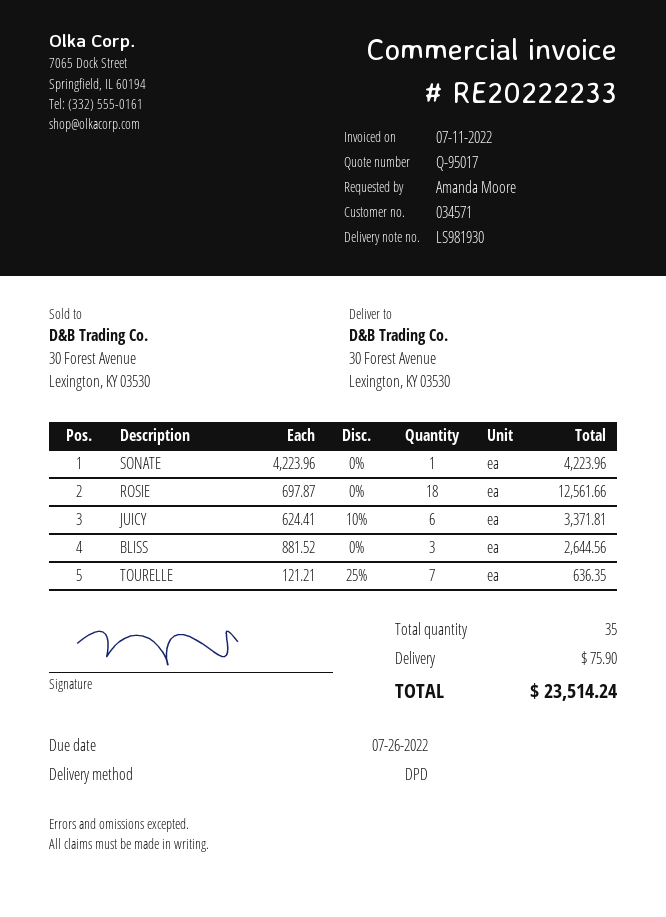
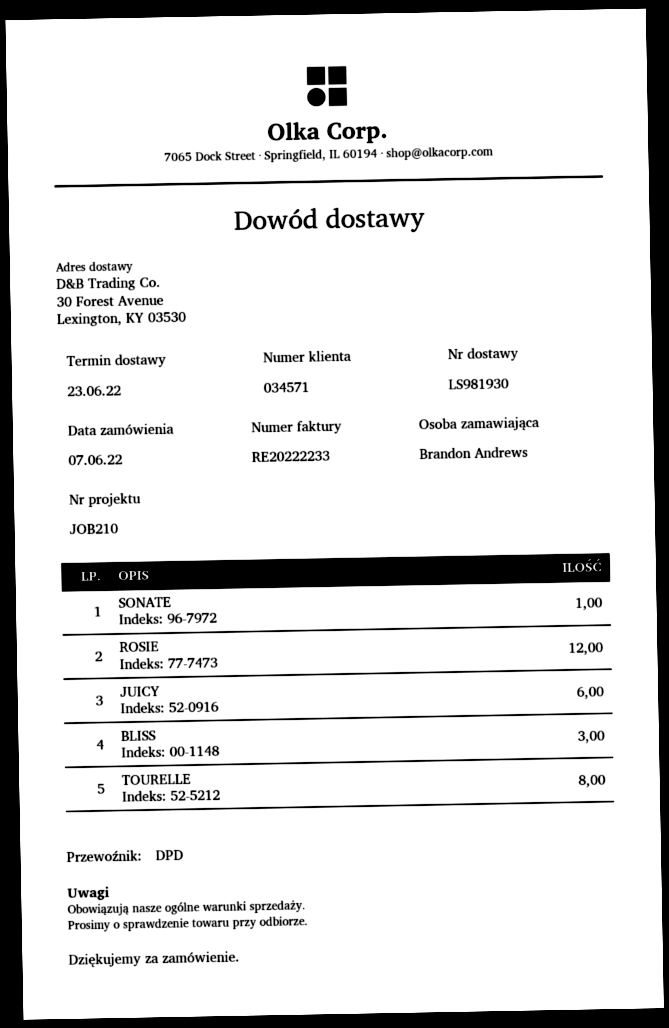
ordered by: Amanda Moore -> Brandon Andrews
ROSIE: 18 -> 12
TOURELLE: 7 -> 8

